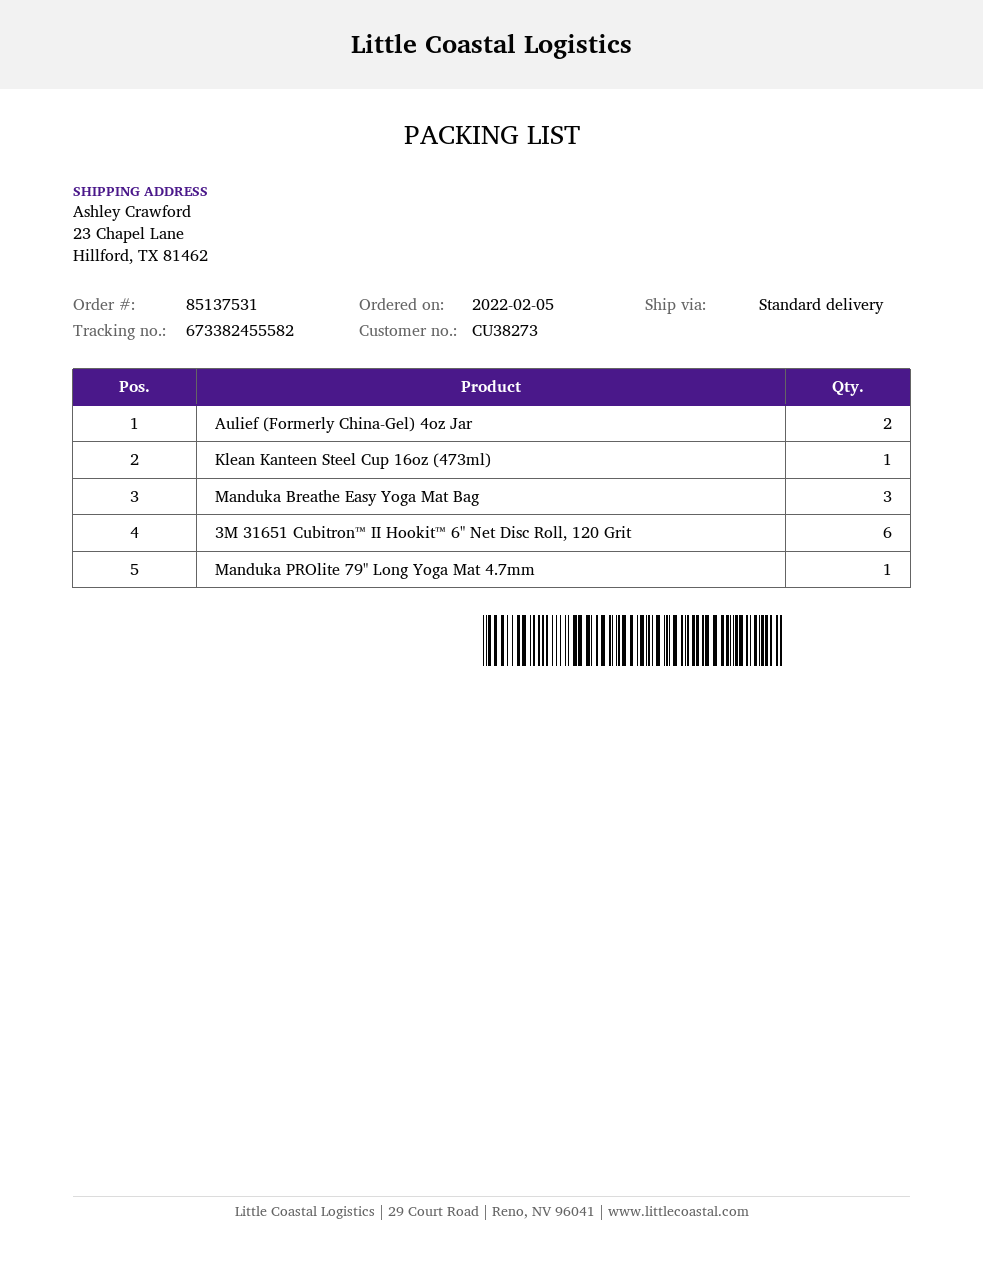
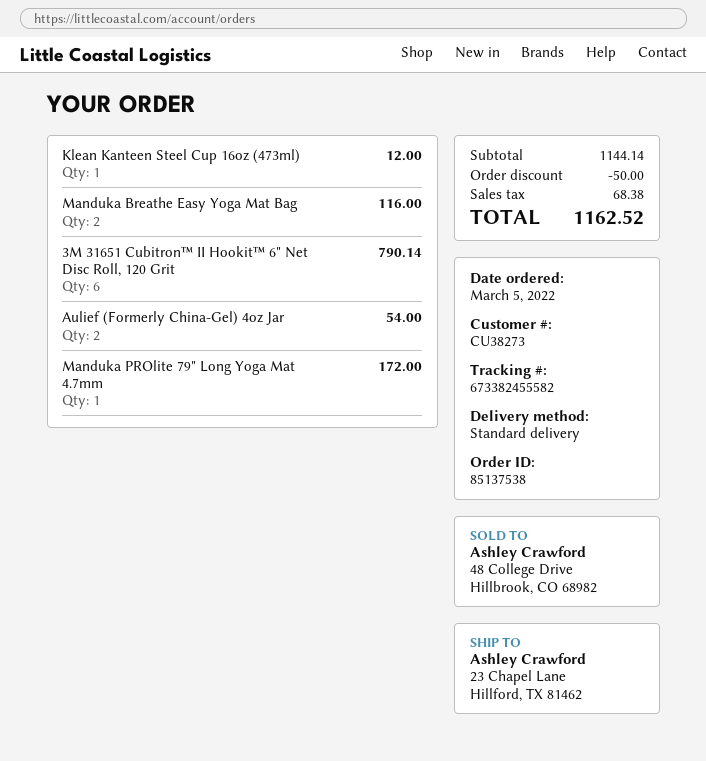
order number: 85137531 -> 85137538
order date: 2022-02-05 -> 2022-03-05
Manduka Breathe Easy Yoga Mat Bag: 3 -> 2

